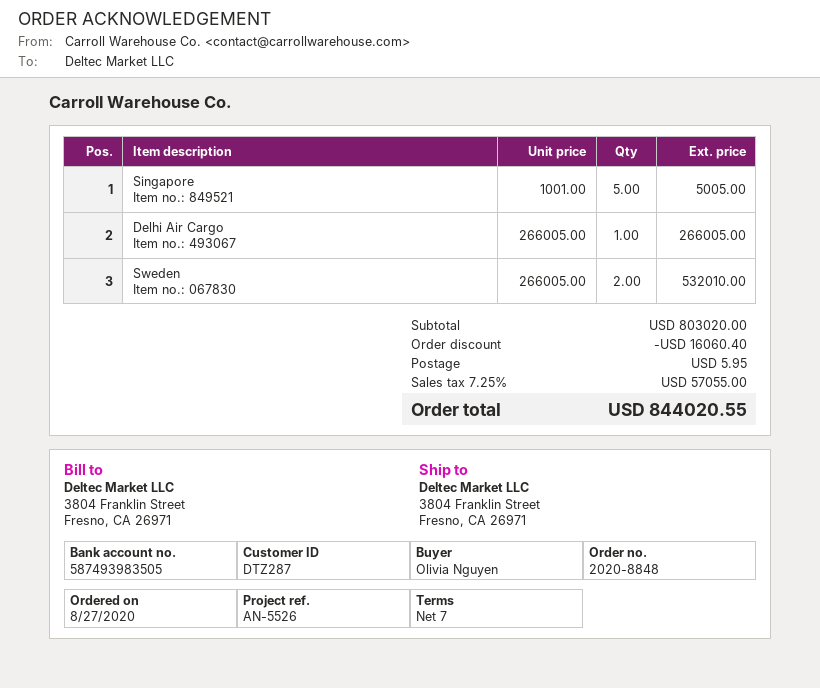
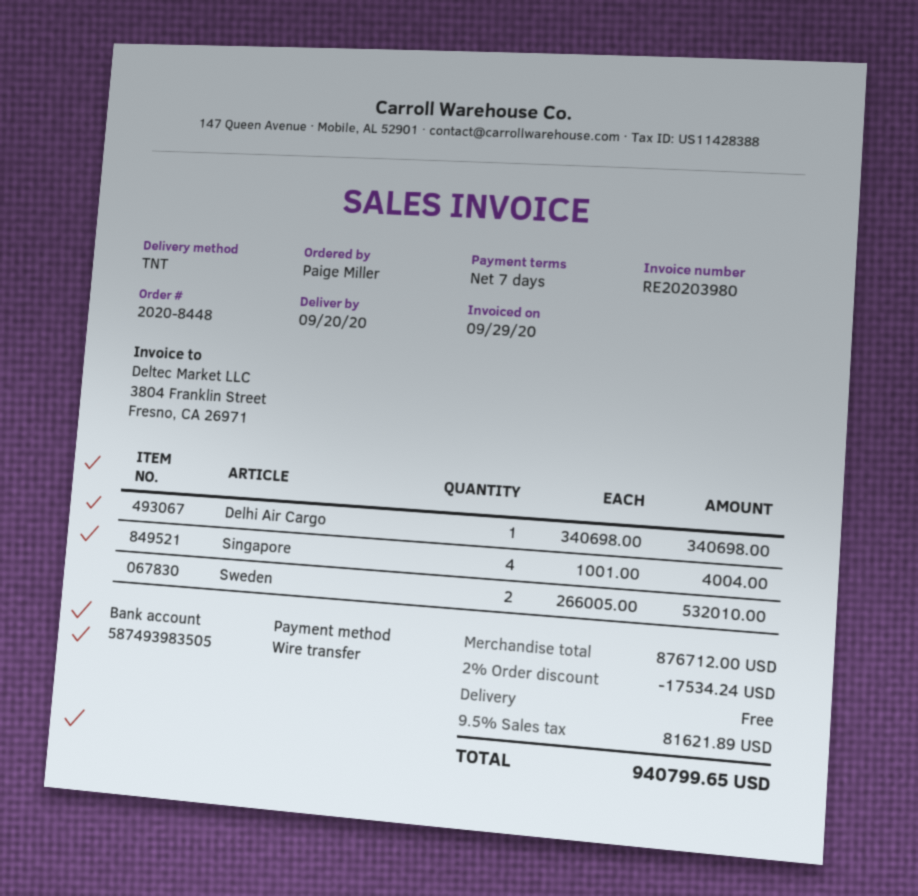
order number: 2020-8848 -> 2020-8448
ordered by: Olivia Nguyen -> Paige Miller
Singapore: 5 x 1001.00 = 5005.00 -> 4 x 1001.00 = 4004.00
Delhi Air Cargo: 1 x 266005.00 = 266005.00 -> 1 x 340698.00 = 340698.00
subtotal: 803020.00 -> 876712.00
discount: 16060.40 -> 17534.24
shipping: 5.95 -> 0.00
tax: 7.25% = 57055.00 -> 9.5% = 81621.89
total: 844020.55 -> 940799.65

